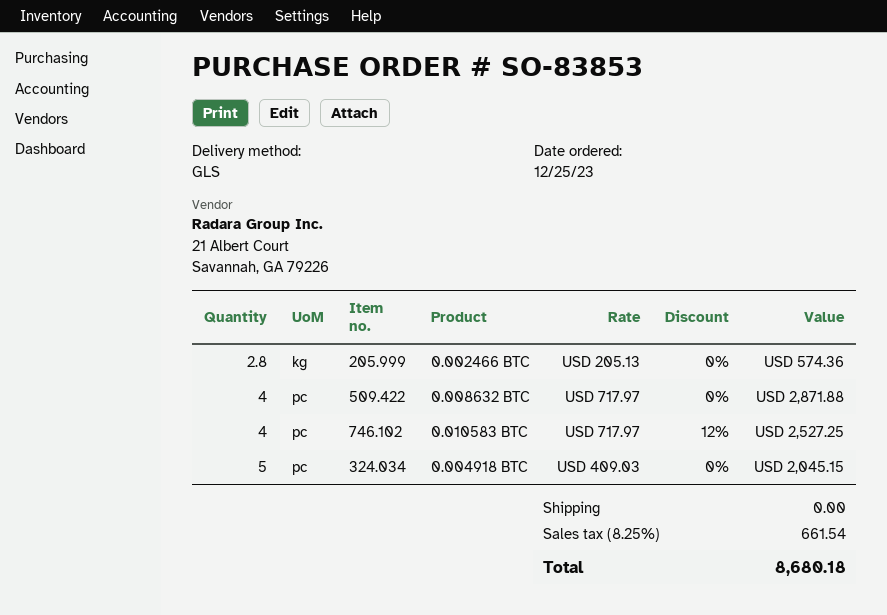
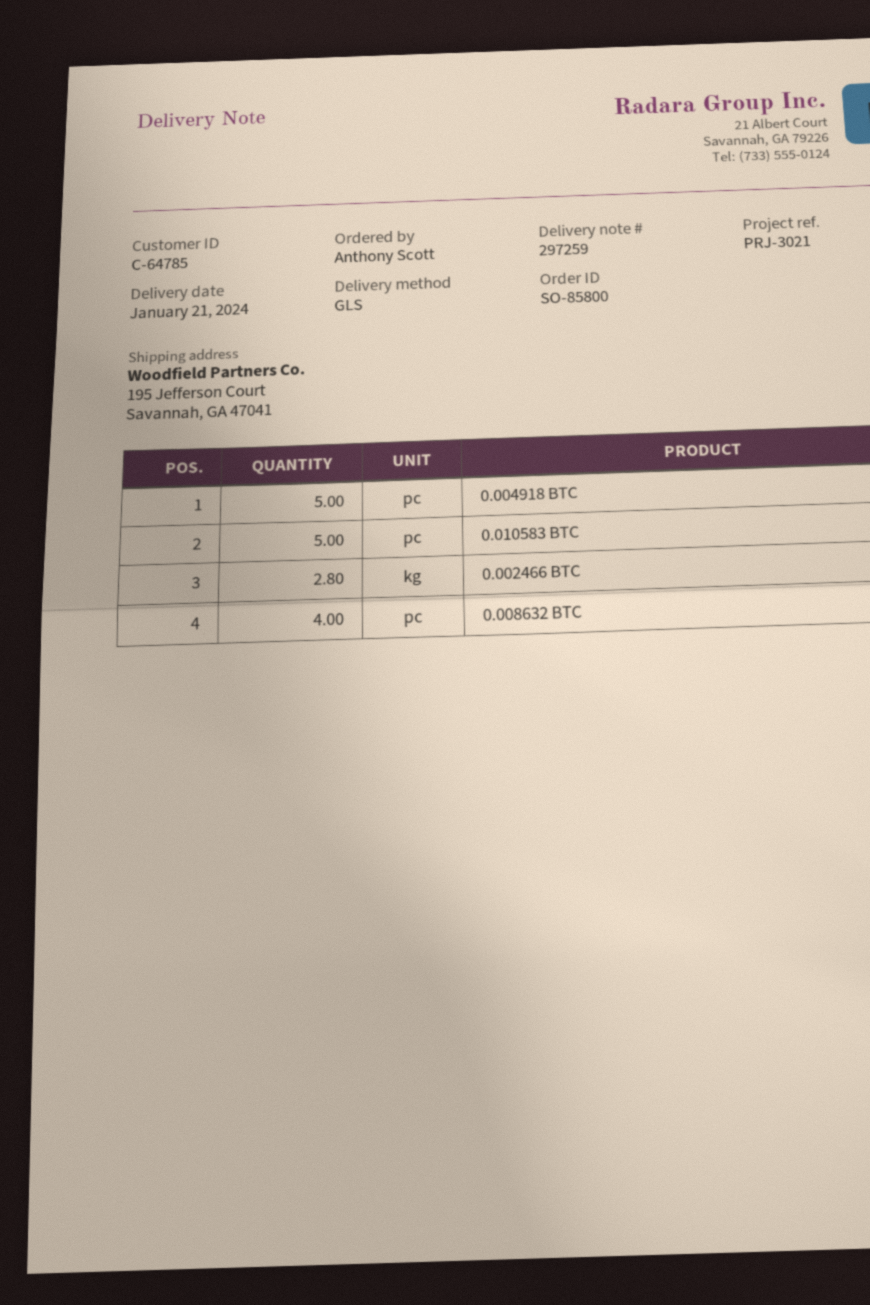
order number: SO-83853 -> SO-85800
0.010583 BTC: 4 -> 5

